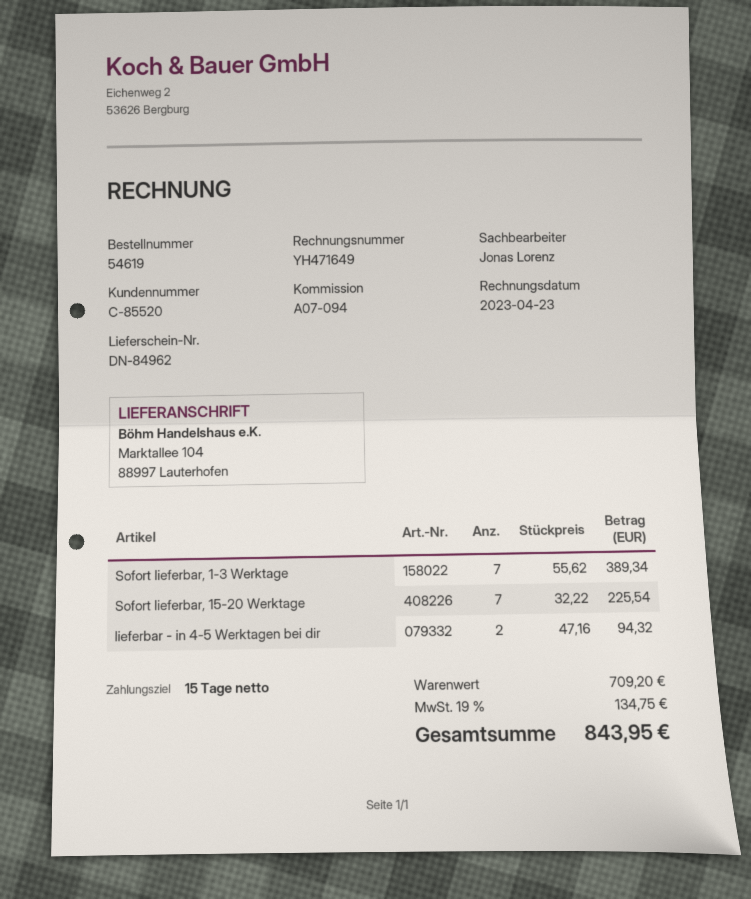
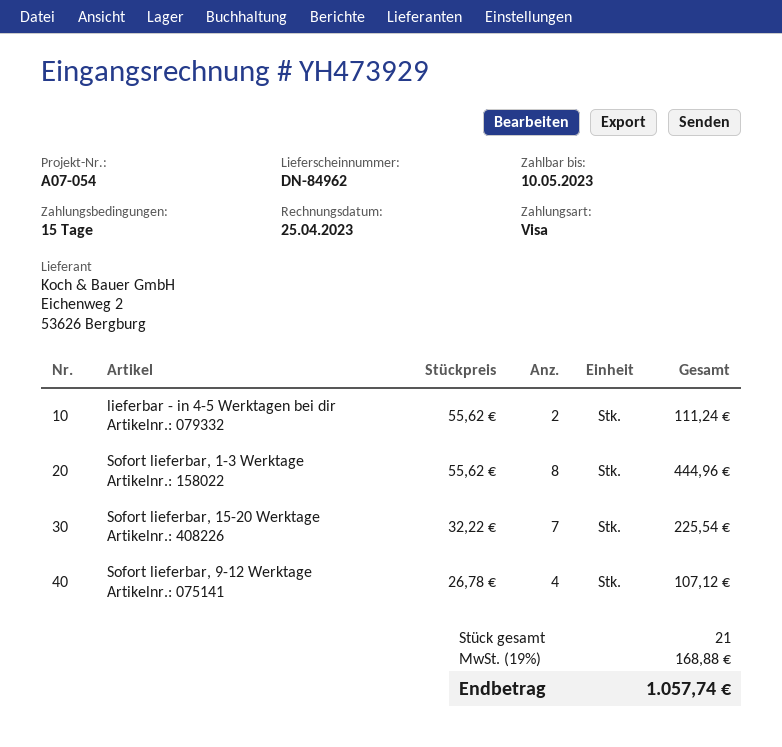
invoice number: YH471649 -> YH473929
invoice date: 2023-04-23 -> 2023-04-25
reference: A07-094 -> A07-054
Sofort lieferbar, 1-3 Werktage: 7 x 55.62 = 389.34 -> 8 x 55.62 = 444.96
lieferbar - in 4-5 Werktagen bei dir: 2 x 47.16 = 94.32 -> 2 x 55.62 = 111.24
Sofort lieferbar, 9-12 Werktage: none -> 4 x 26.78 = 107.12
tax: 19% = 134.75 -> 19% = 168.88
total: 843.95 -> 1057.74

